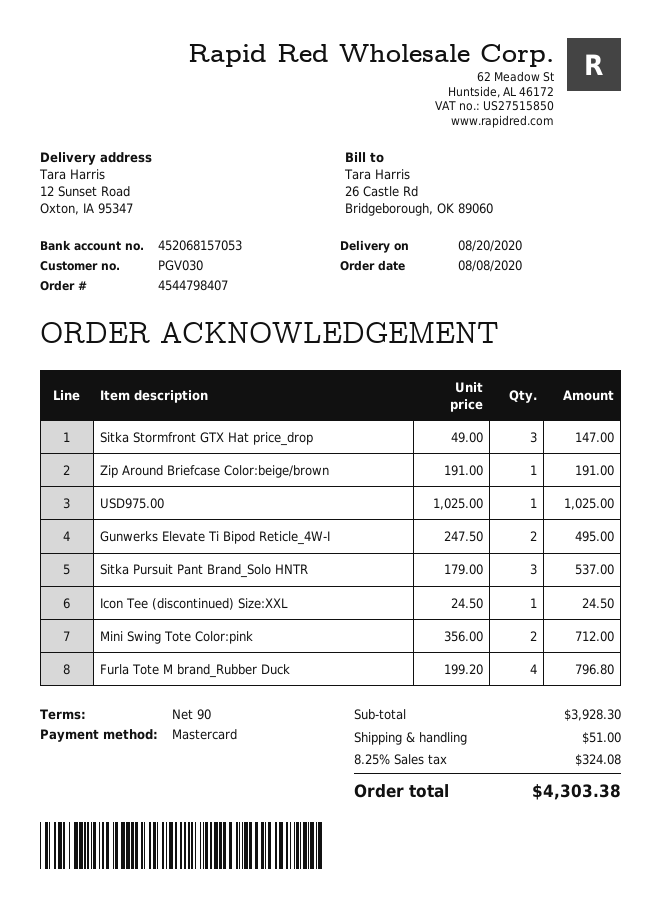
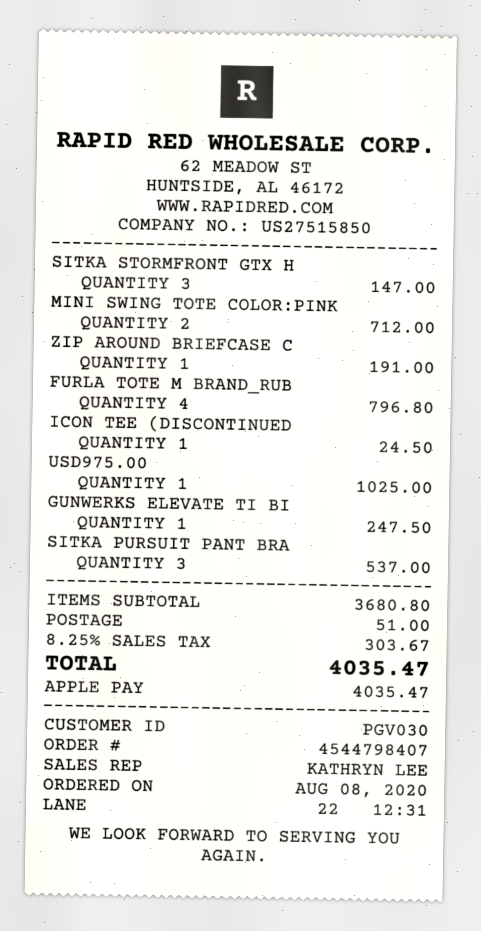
payment method: Mastercard -> Apple Pay
Gunwerks Elevate Ti Bipod Reticle_4W-I: 2 for 495.00 -> 1 for 247.50
subtotal: 3928.30 -> 3680.80
tax: 8.25% = 324.08 -> 8.25% = 303.67
total: 4303.38 -> 4035.47

